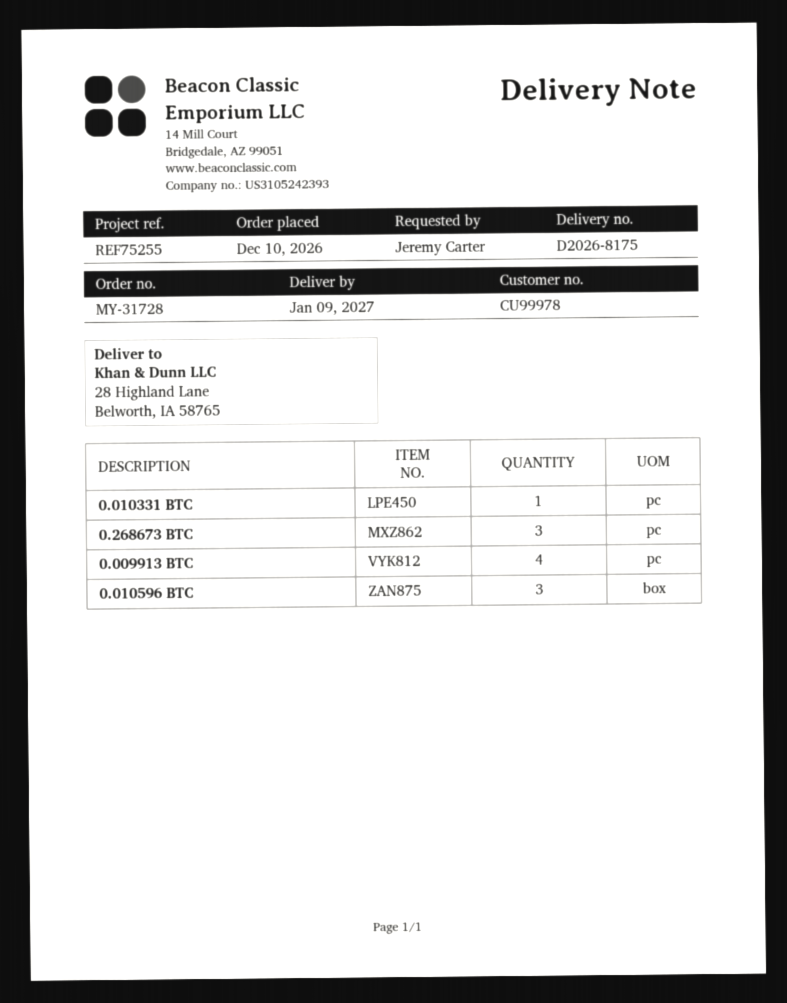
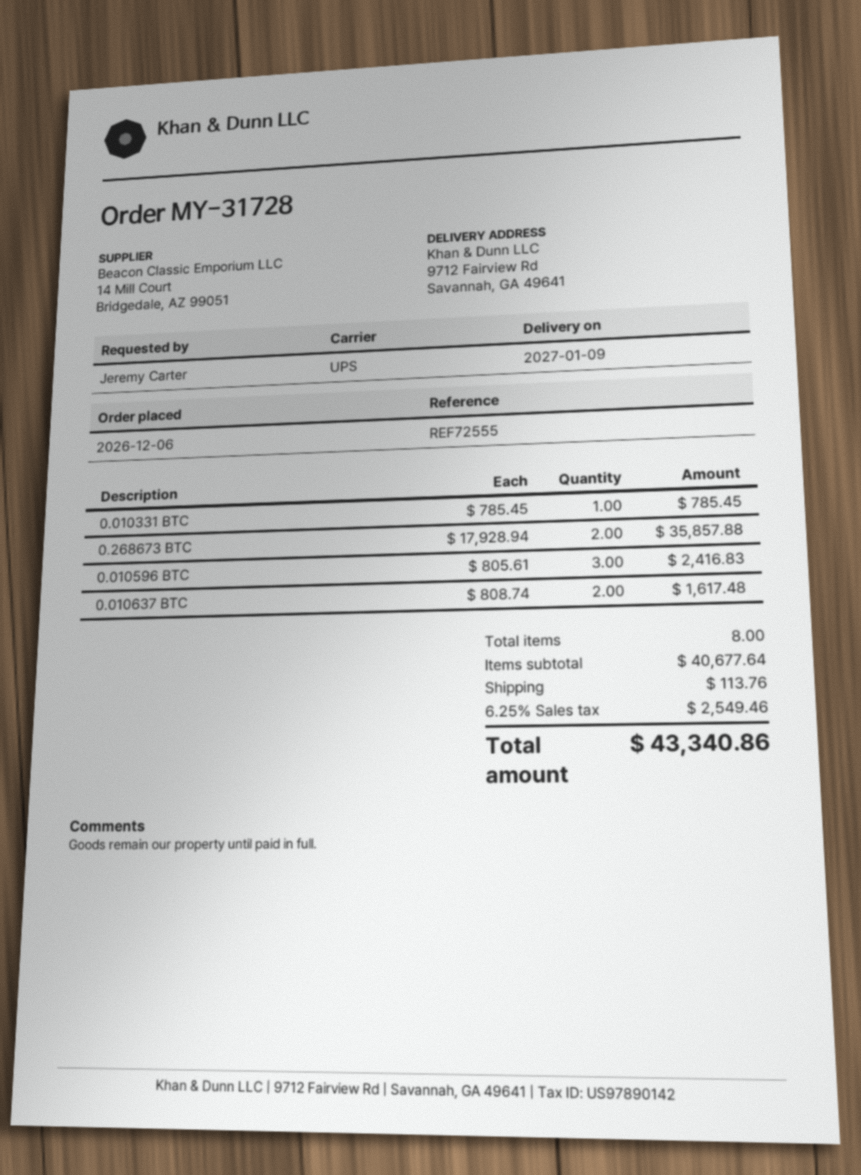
order date: 2026-12-10 -> 2026-12-06
reference: REF75255 -> REF72555
ship to: 28 Highland Lane, Belworth, IA 58765 -> 9712 Fairview Rd, Savannah, GA 49641
0.268673 BTC: 3 -> 2
0.009913 BTC: 4 -> none
0.010637 BTC: none -> 2

